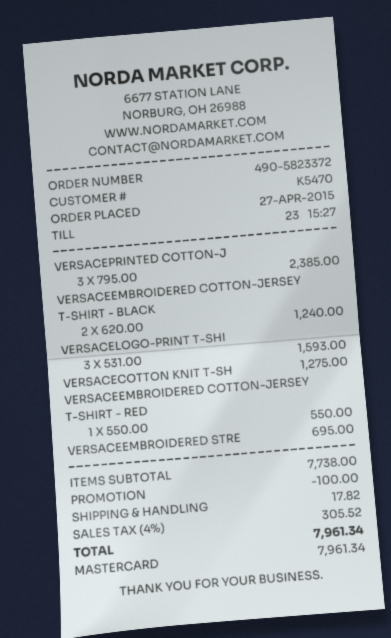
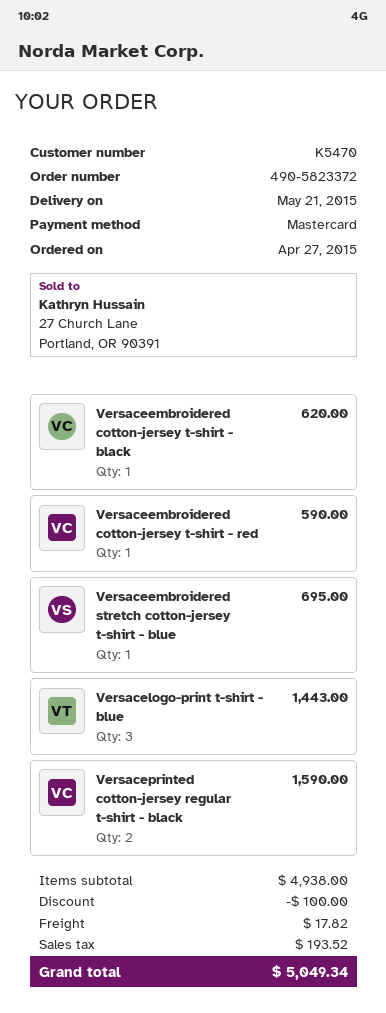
VERSACEPRINTED COTTON-J: 3 for 2385.00 -> 2 for 1590.00
VERSACEEMBROIDERED COTTON-JERSEY T-SHIRT - BLACK: 2 for 1240.00 -> 1 for 620.00
VERSACELOGO-PRINT T-SHI: 3 for 1593.00 -> 3 for 1443.00
VERSACECOTTON KNIT T-SH: 1 for 1275.00 -> none
VERSACEEMBROIDERED COTTON-JERSEY T-SHIRT - RED: 1 for 550.00 -> 1 for 590.00
subtotal: 7738.00 -> 4938.00
tax: 305.52 -> 193.52
total: 7961.34 -> 5049.34

